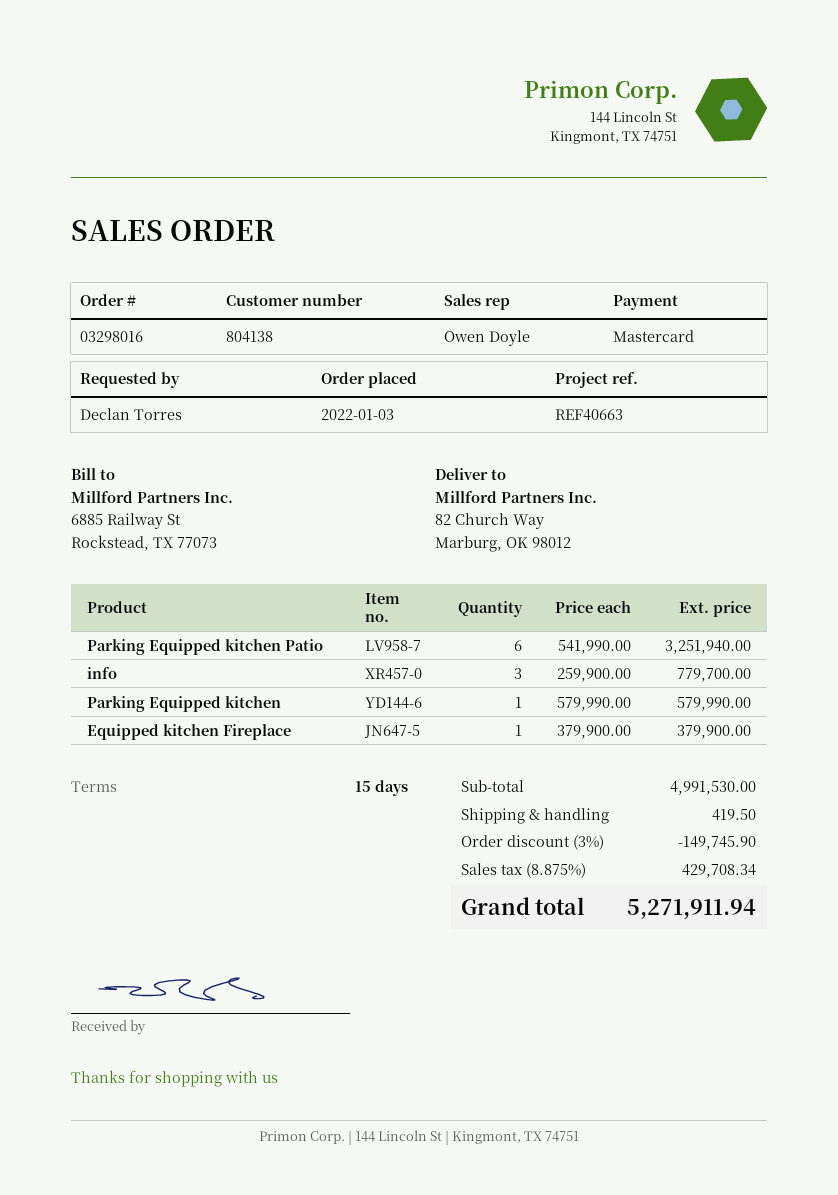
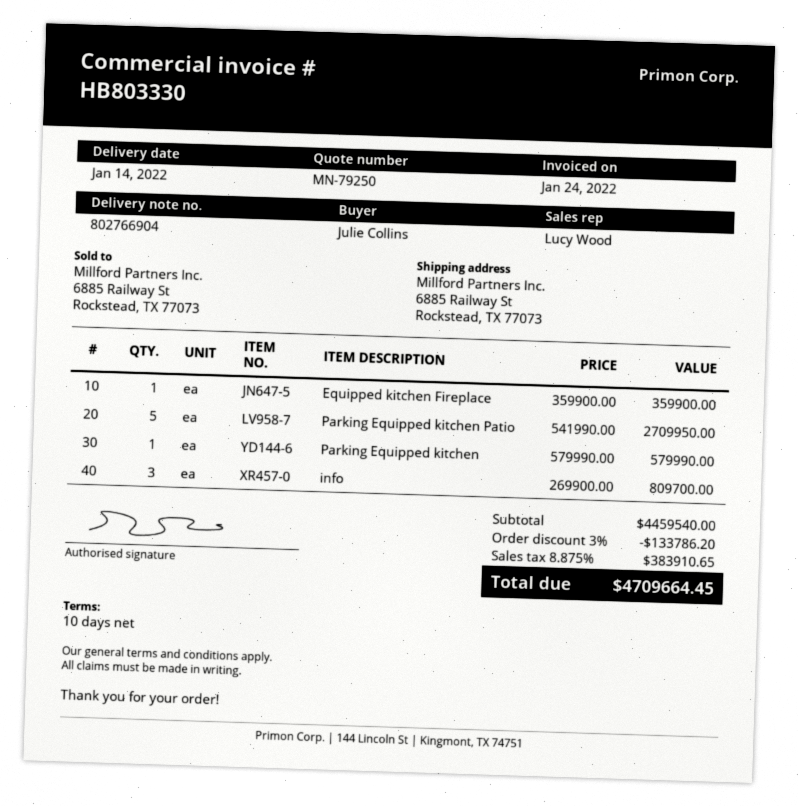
payment terms: 15 days -> 10 days
ordered by: Declan Torres -> Julie Collins
sales rep: Owen Doyle -> Lucy Wood
ship to: 82 Church Way, Marburg, OK 98012 -> 6885 Railway St, Rockstead, TX 77073
Parking Equipped kitchen Patio: 6 x 541990.00 = 3251940.00 -> 5 x 541990.00 = 2709950.00
info: 3 x 259900.00 = 779700.00 -> 3 x 269900.00 = 809700.00
Equipped kitchen Fireplace: 1 x 379900.00 = 379900.00 -> 1 x 359900.00 = 359900.00
subtotal: 4991530.00 -> 4459540.00
discount: 3% = 149745.90 -> 3% = 133786.20
shipping: 419.50 -> none
tax: 8.875% = 429708.34 -> 8.875% = 383910.65
total: 5271911.94 -> 4709664.45

